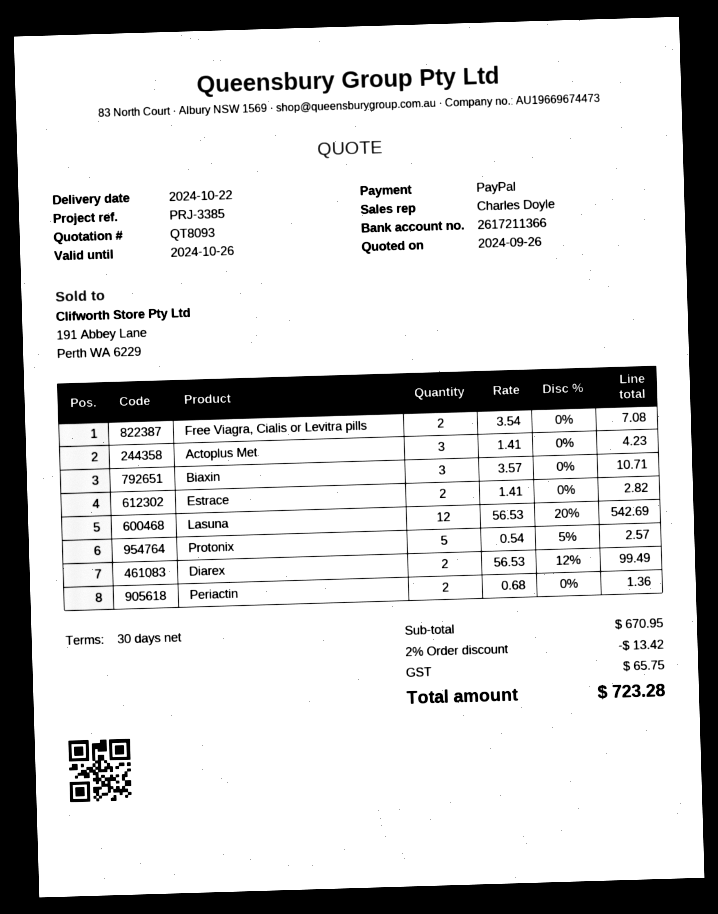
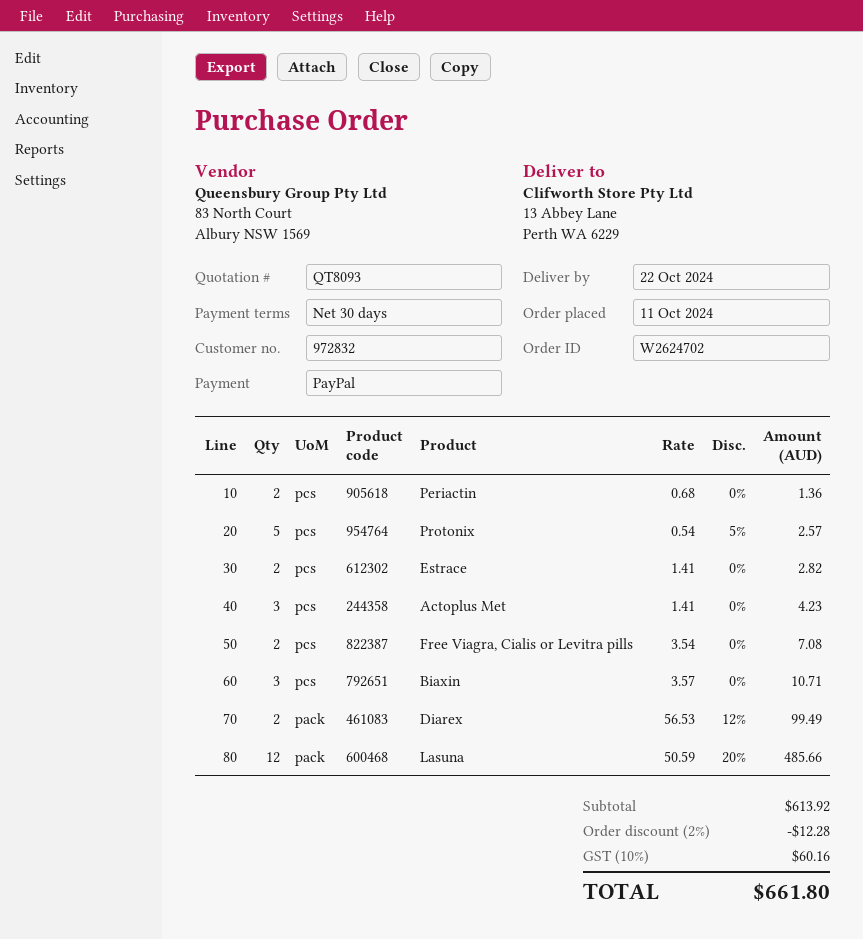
Lasuna: 12 x 56.53 - 20% = 542.69 -> 12 x 50.59 - 20% = 485.66
subtotal: 670.95 -> 613.92
discount: 2% = 13.42 -> 2% = 12.28
tax: 65.75 -> 60.16
total: 723.28 -> 661.80

